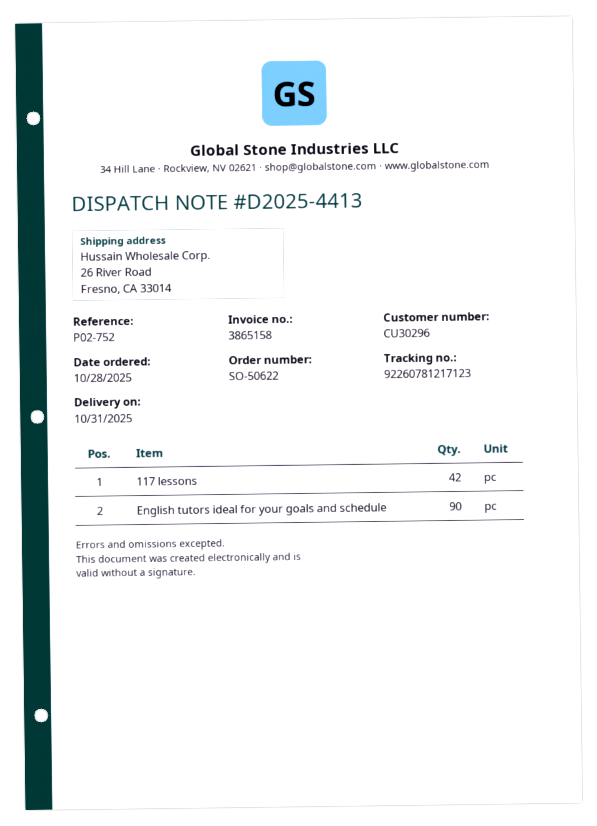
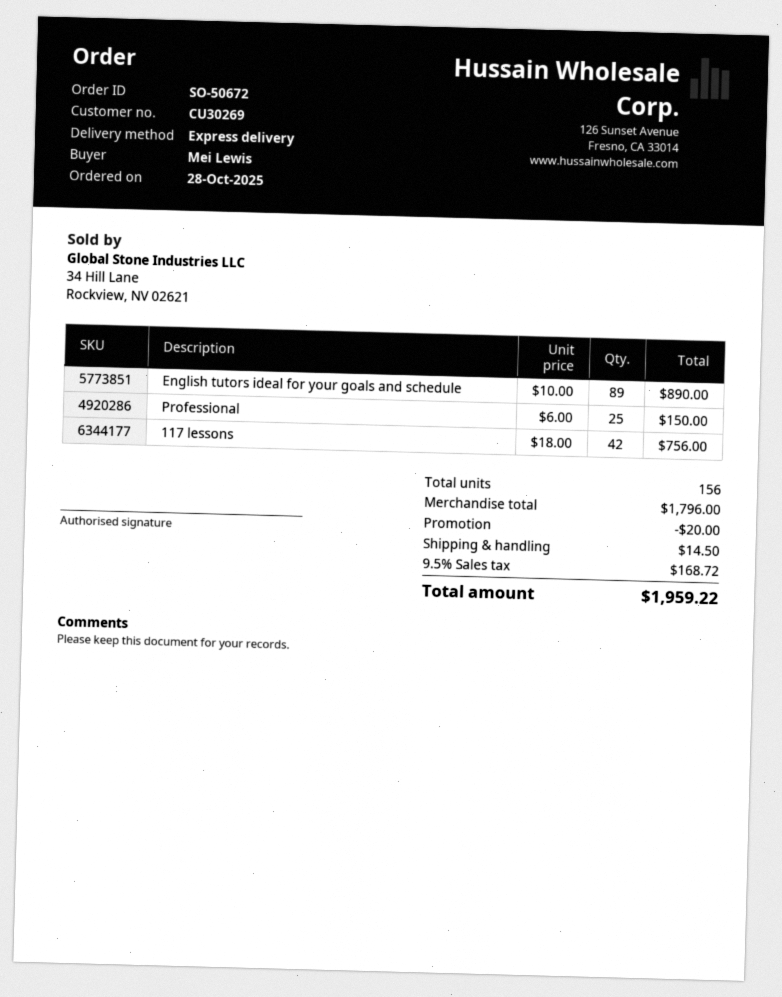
order number: SO-50622 -> SO-50672
customer number: CU30296 -> CU30269
English tutors ideal for your goals and schedule: 90 -> 89
Professional: none -> 25

